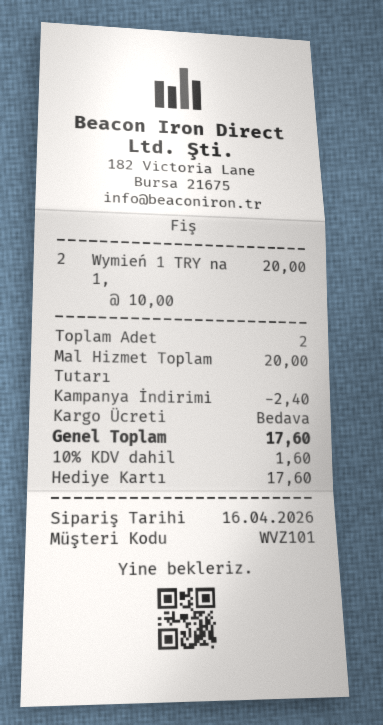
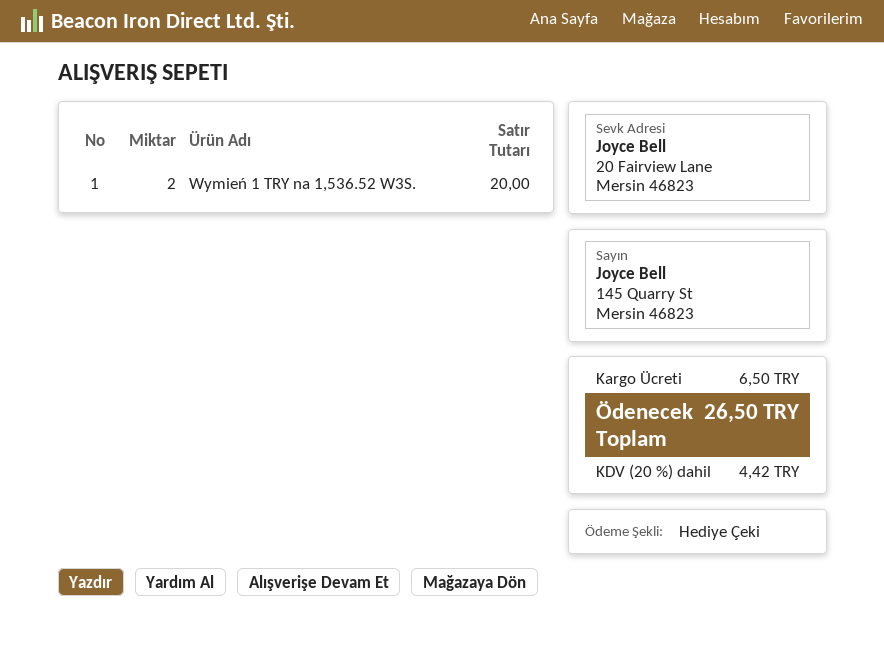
discount: 2.40 -> none
shipping: 0.00 -> 6.50
tax: 10% = 1.60 -> 20% = 4.42
total: 17.60 -> 26.50

